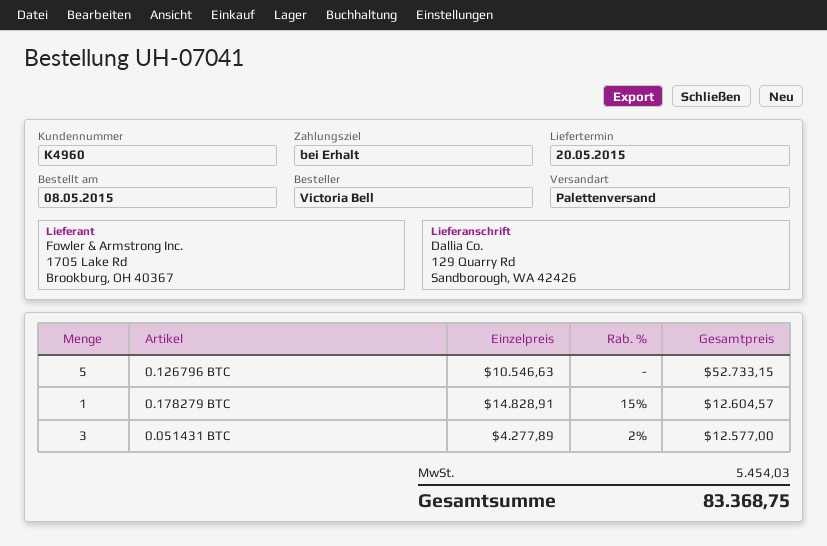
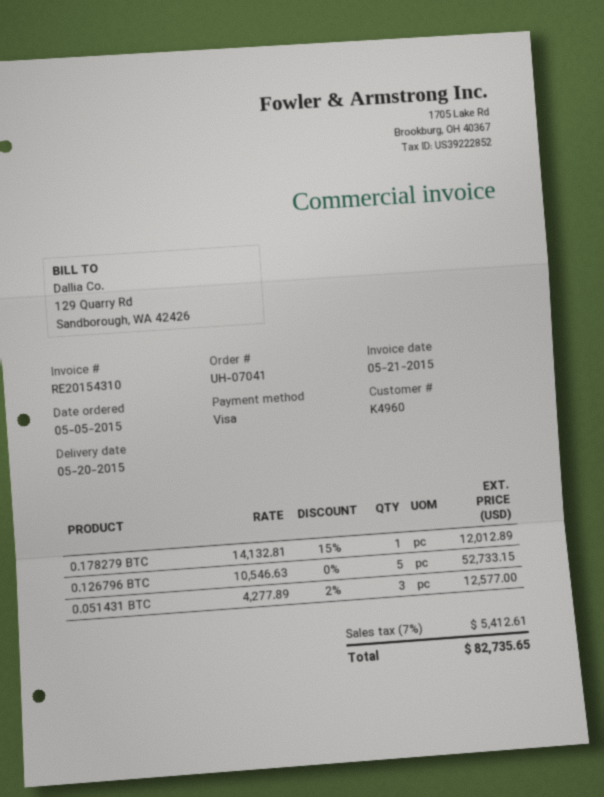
order date: 2015-05-08 -> 2015-05-05
0.178279 BTC: 1 x 14828.91 - 15% = 12604.57 -> 1 x 14132.81 - 15% = 12012.89
tax: 5454.03 -> 5412.61
total: 83368.75 -> 82735.65

